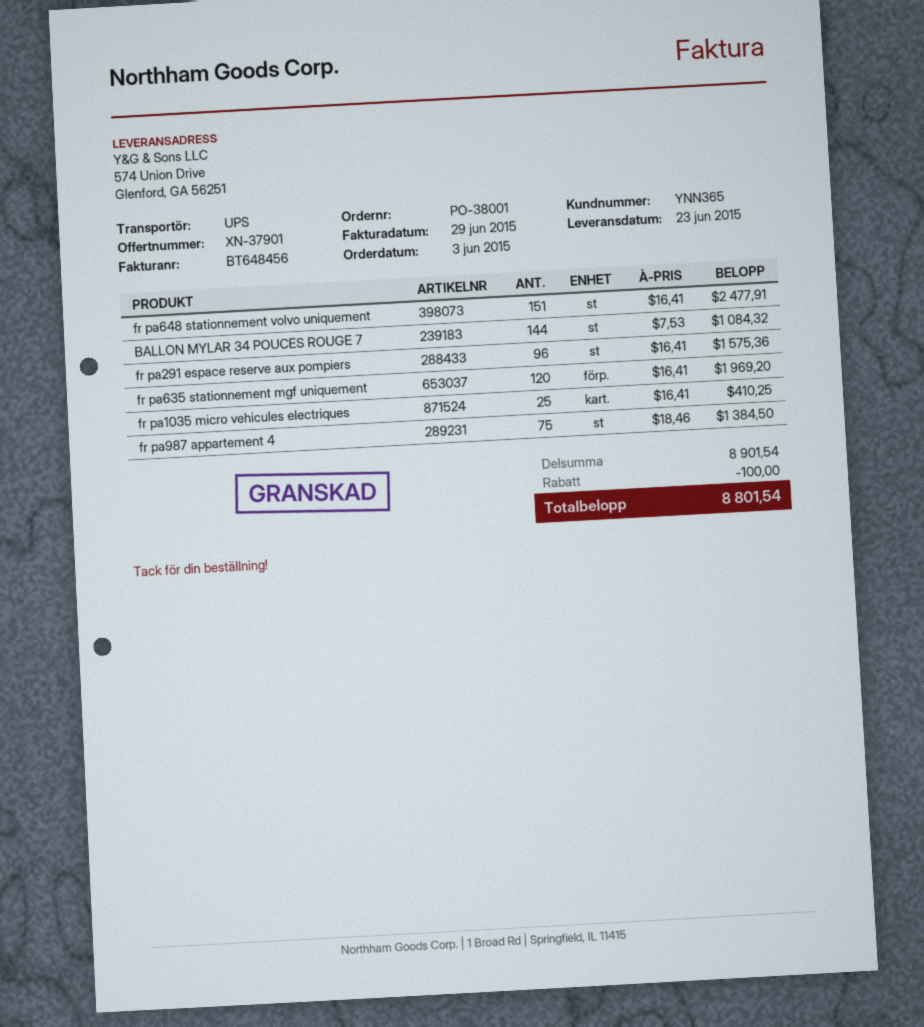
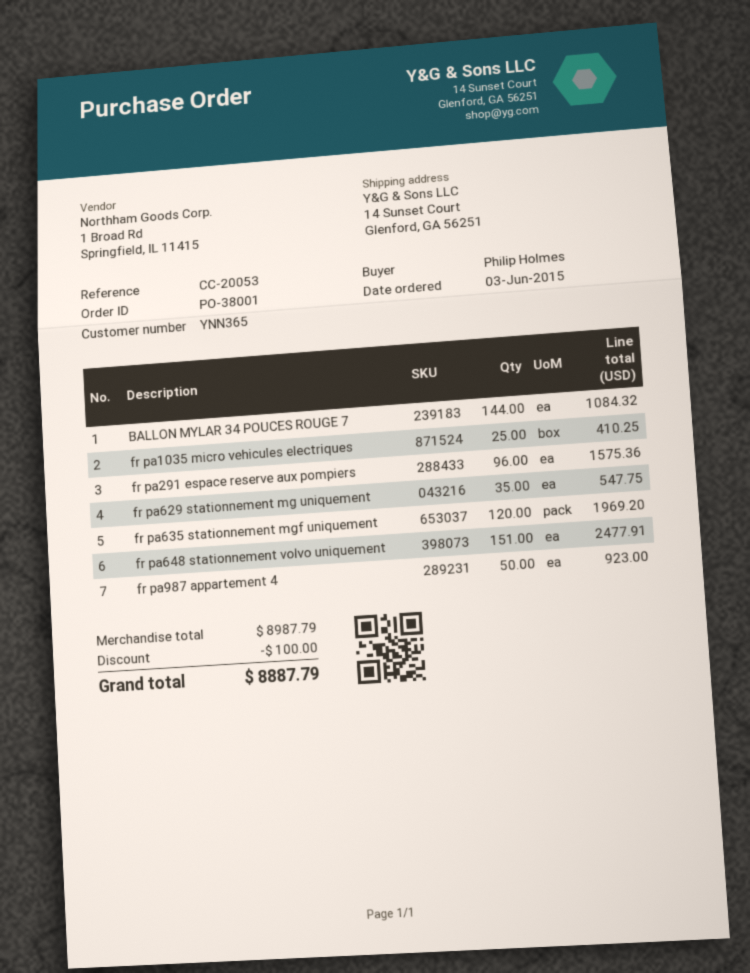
ship to: 574 Union Drive, Glenford, GA 56251 -> 14 Sunset Court, Glenford, GA 56251
fr pa987 appartement 4: 75 for 1384.50 -> 50 for 923.00
fr pa629 stationnement mg uniquement: none -> 35 for 547.75
subtotal: 8901.54 -> 8987.79
total: 8801.54 -> 8887.79

